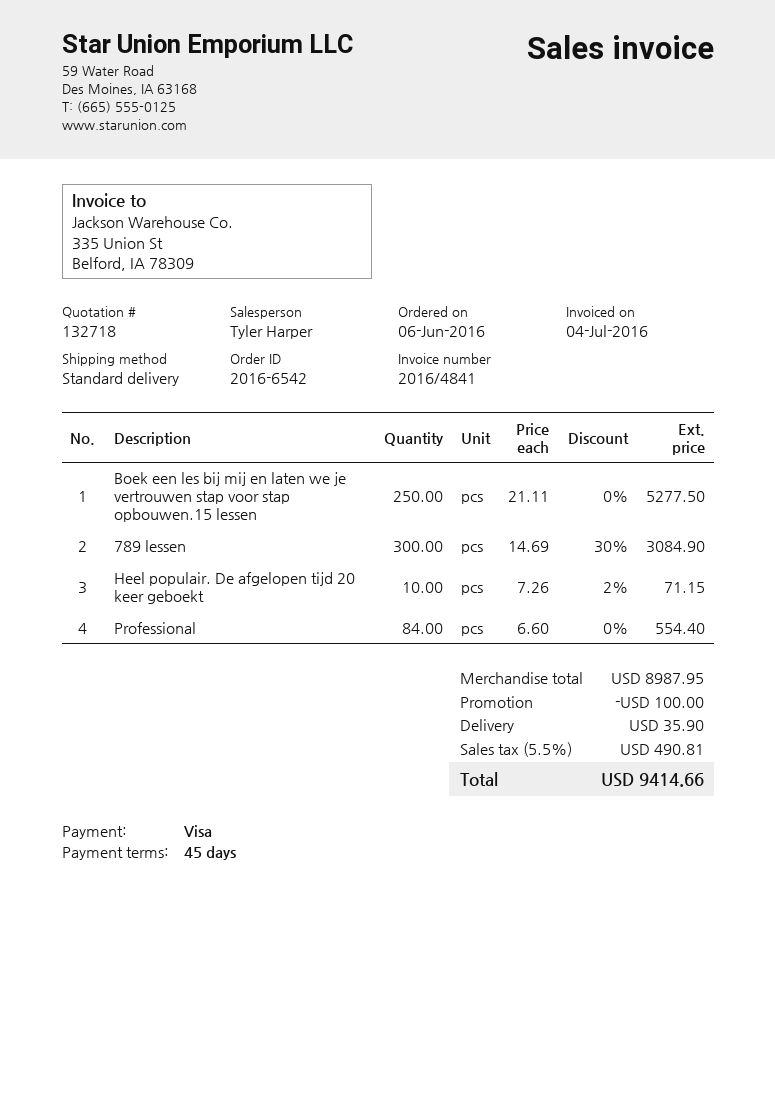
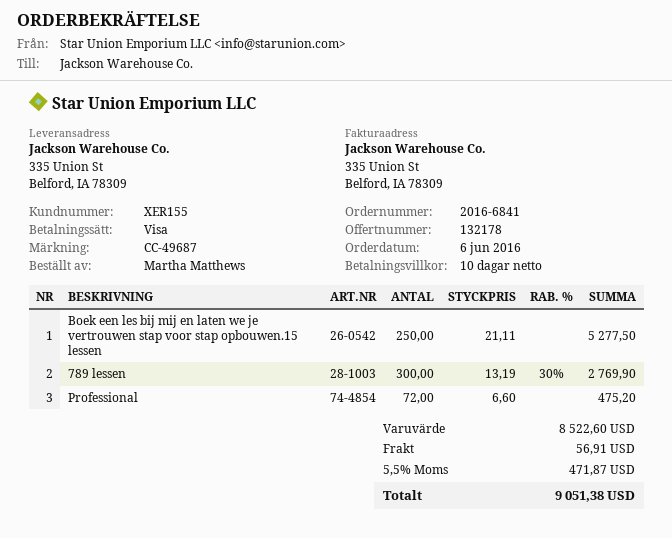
quote number: 132718 -> 132178
order number: 2016-6542 -> 2016-6841
payment terms: 45 days -> 10 days
789 lessen: 300 x 14.69 - 30% = 3084.90 -> 300 x 13.19 - 30% = 2769.90
Heel populair. De afgelopen tijd 20 keer geboekt: 10 x 7.26 - 2% = 71.15 -> none
Professional: 84 x 6.60 = 554.40 -> 72 x 6.60 = 475.20
subtotal: 8987.95 -> 8522.60
discount: 100.00 -> none
shipping: 35.90 -> 56.91
tax: 5.5% = 490.81 -> 5.5% = 471.87
total: 9414.66 -> 9051.38

